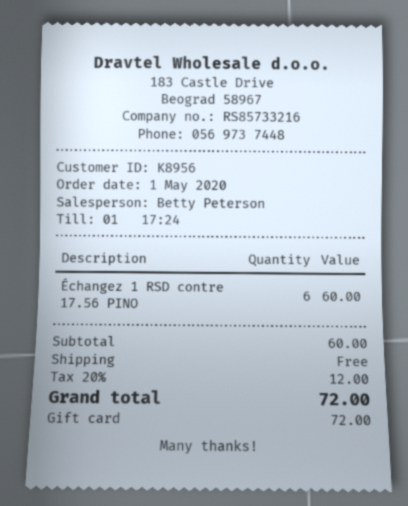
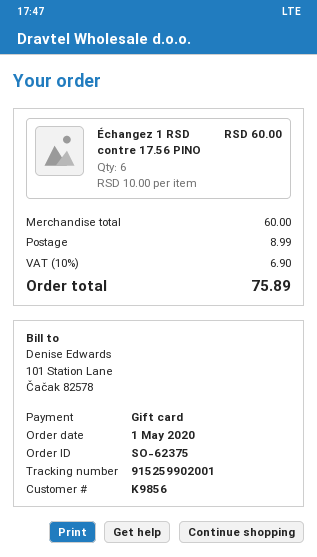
customer number: K8956 -> K9856
shipping: 0.00 -> 8.99
tax: 20% = 12.00 -> 10% = 6.90
total: 72.00 -> 75.89

